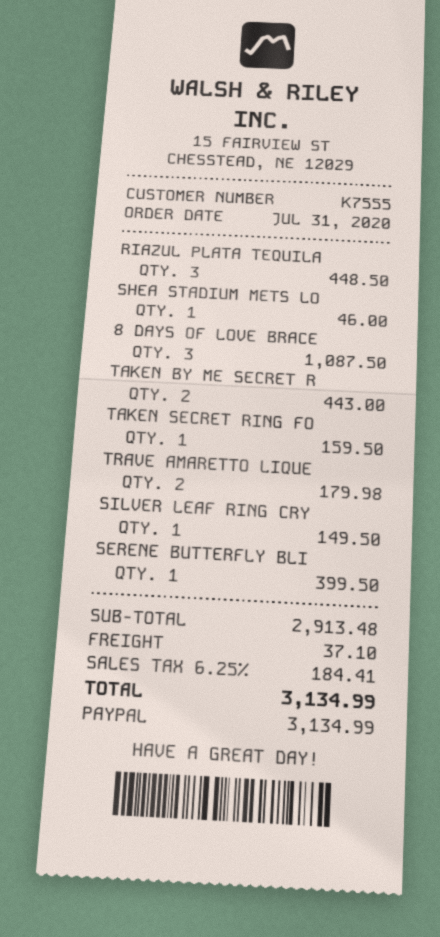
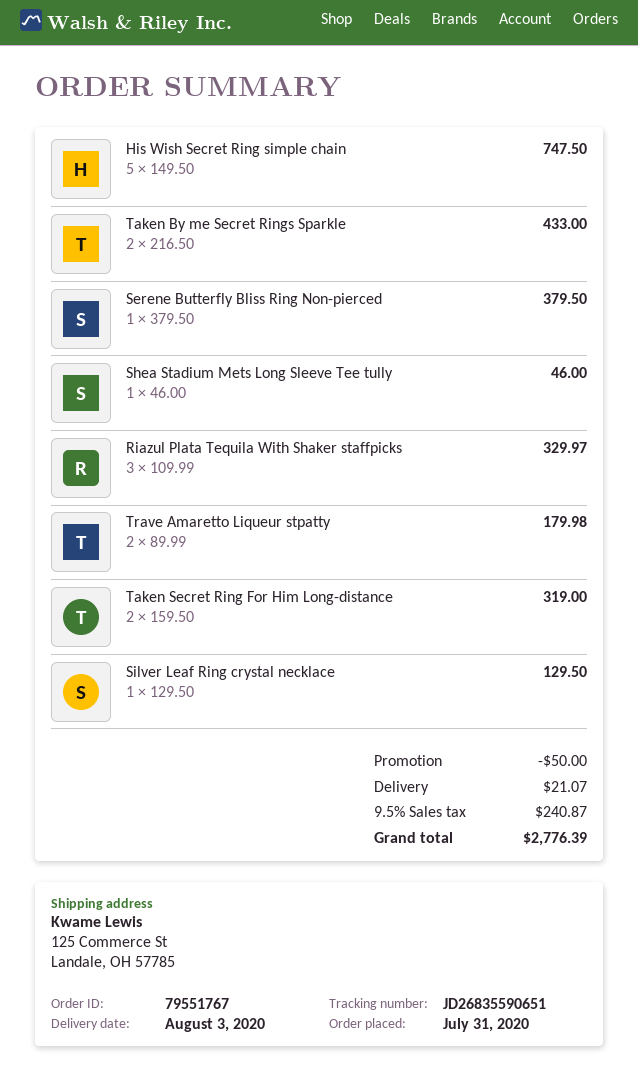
RIAZUL PLATA TEQUILA: 3 for 448.50 -> 3 for 329.97
8 DAYS OF LOVE BRACE: 3 for 1087.50 -> none
TAKEN BY ME SECRET R: 2 for 443.00 -> 2 for 433.00
TAKEN SECRET RING FO: 1 for 159.50 -> 2 for 319.00
SILVER LEAF RING CRY: 1 for 149.50 -> 1 for 129.50
SERENE BUTTERFLY BLI: 1 for 399.50 -> 1 for 379.50
His Wish Secret Ring simple chain: none -> 5 for 747.50
discount: none -> 50.00
shipping: 37.10 -> 21.07
tax: 6.25% = 184.41 -> 9.5% = 240.87
total: 3134.99 -> 2776.39

